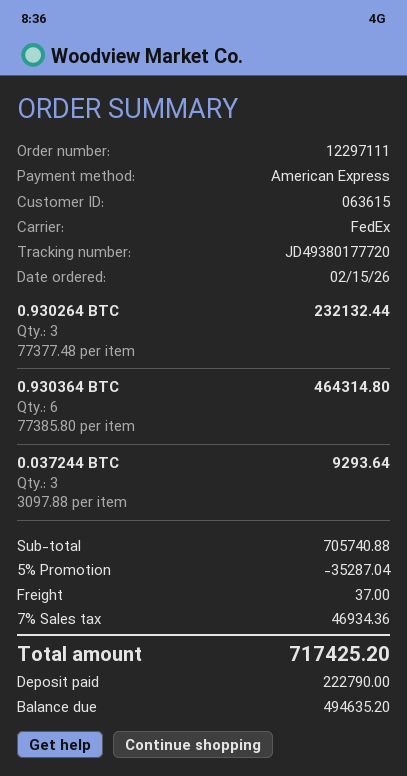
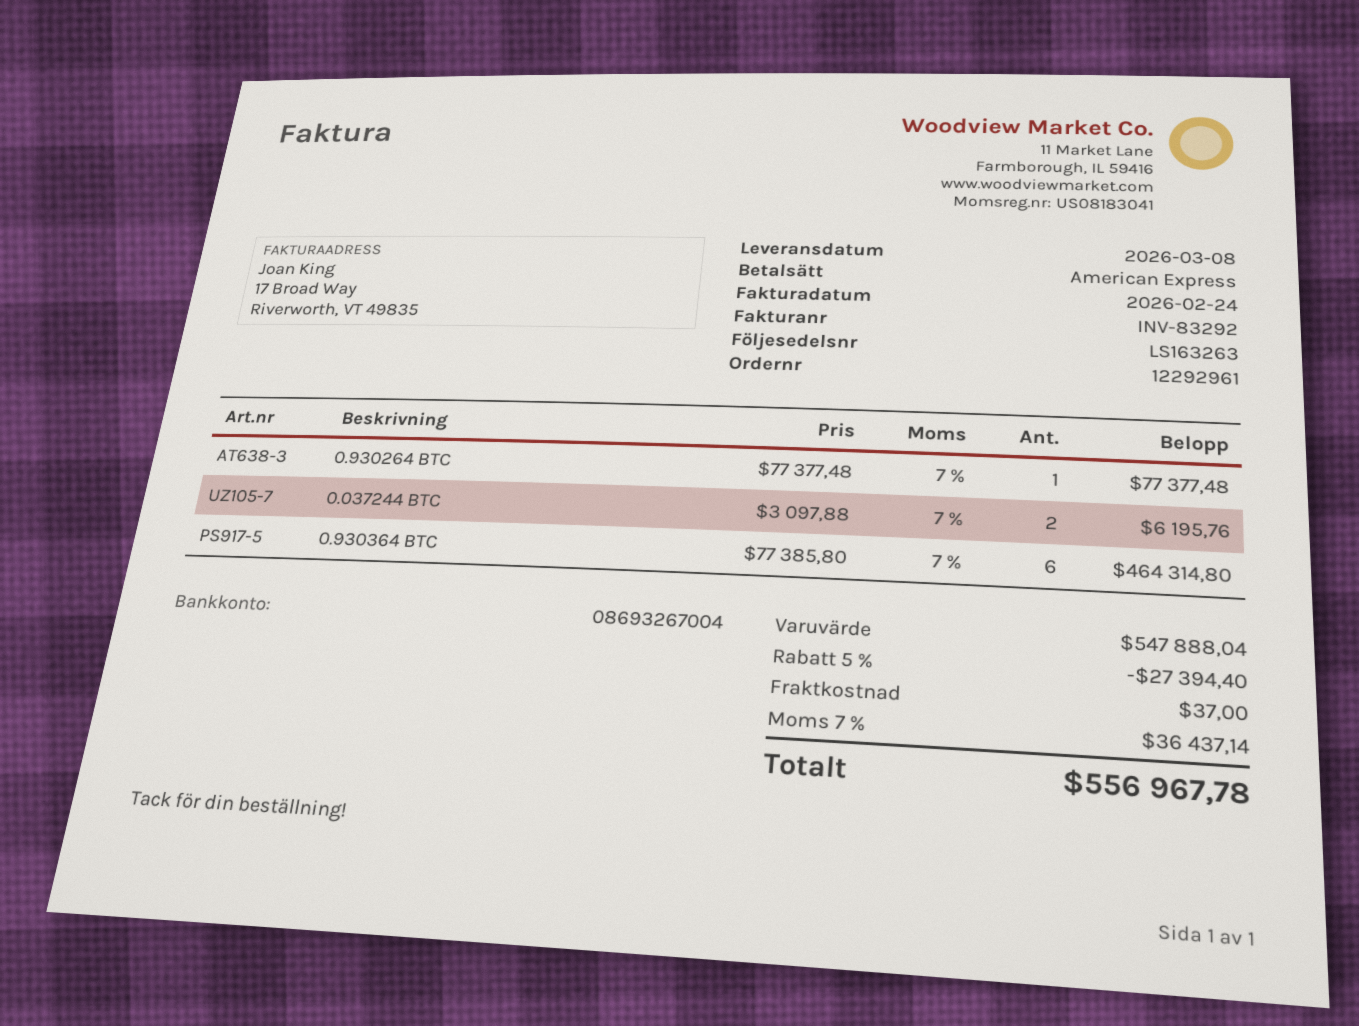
order number: 12297111 -> 12292961
0.930264 BTC: 3 x 77377.48 = 232132.44 -> 1 x 77377.48 = 77377.48
0.037244 BTC: 3 x 3097.88 = 9293.64 -> 2 x 3097.88 = 6195.76
subtotal: 705740.88 -> 547888.04
discount: 5% = 35287.04 -> 5% = 27394.40
tax: 7% = 46934.36 -> 7% = 36437.14
total: 717425.20 -> 556967.78

